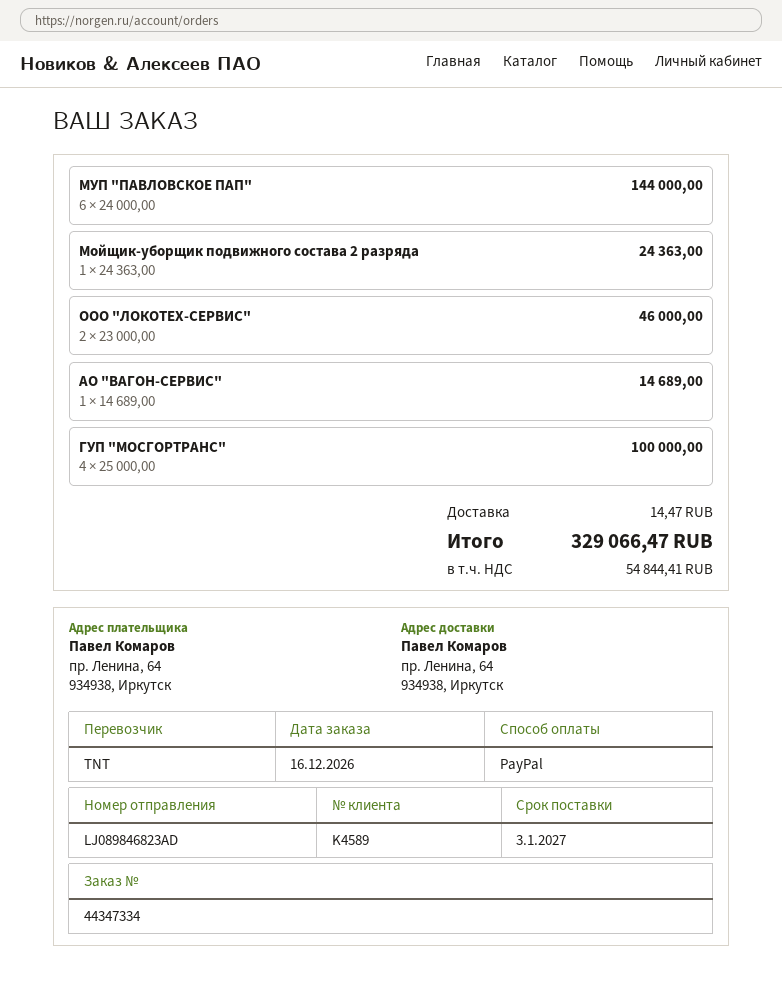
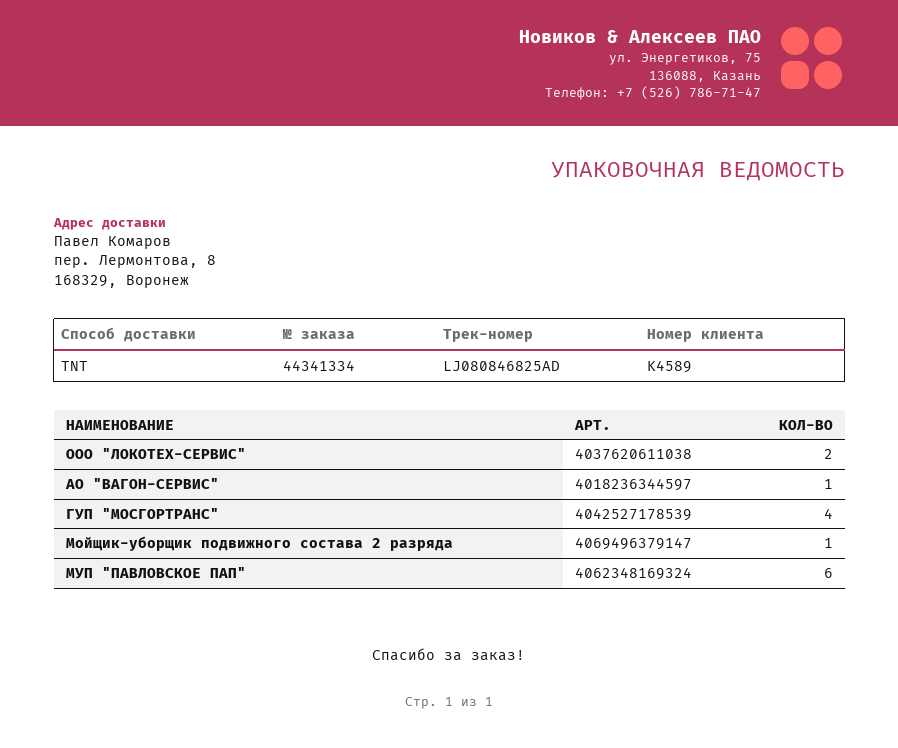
order number: 44347334 -> 44341334
tracking number: LJ089846823AD -> LJ080846825AD
ship to: пр. Ленина, 64, 934938, Иркутск -> пер. Лермонтова, 8, 168329, Воронеж

